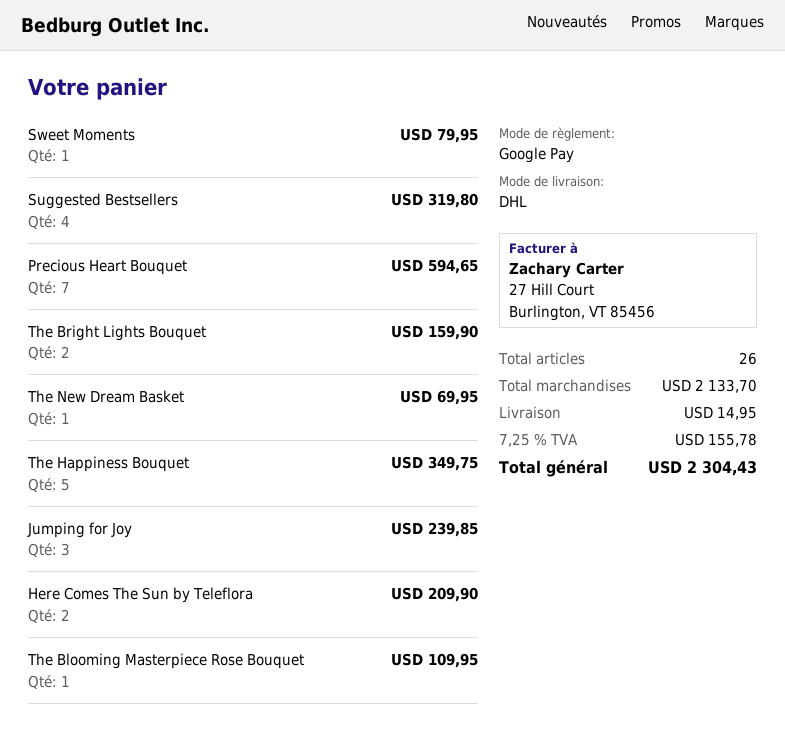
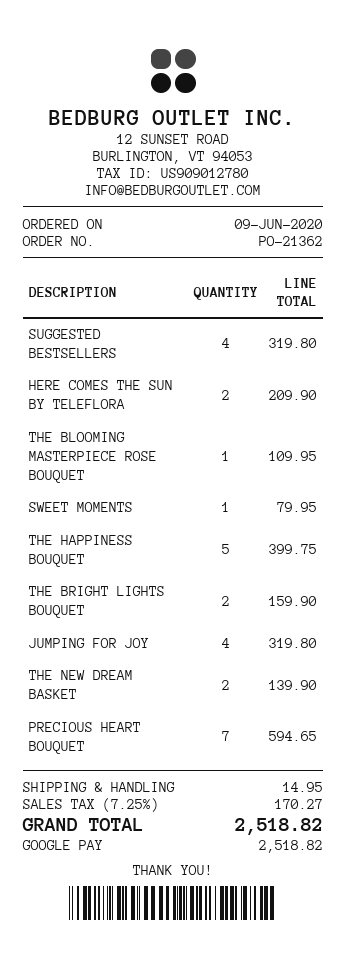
The New Dream Basket: 1 for 69.95 -> 2 for 139.90
The Happiness Bouquet: 5 for 349.75 -> 5 for 399.75
Jumping for Joy: 3 for 239.85 -> 4 for 319.80
tax: 7.25% = 155.78 -> 7.25% = 170.27
total: 2304.43 -> 2518.82

